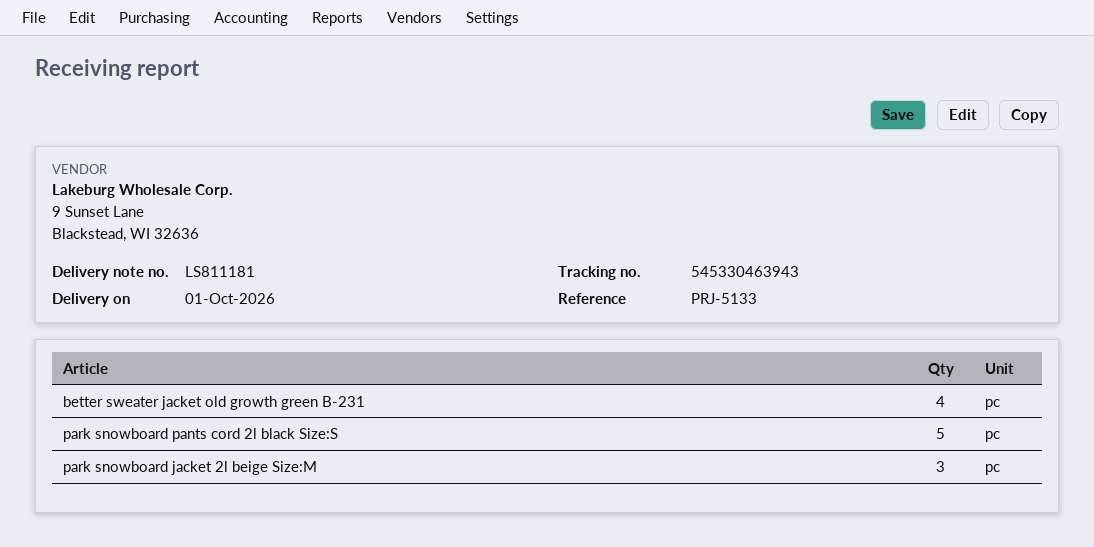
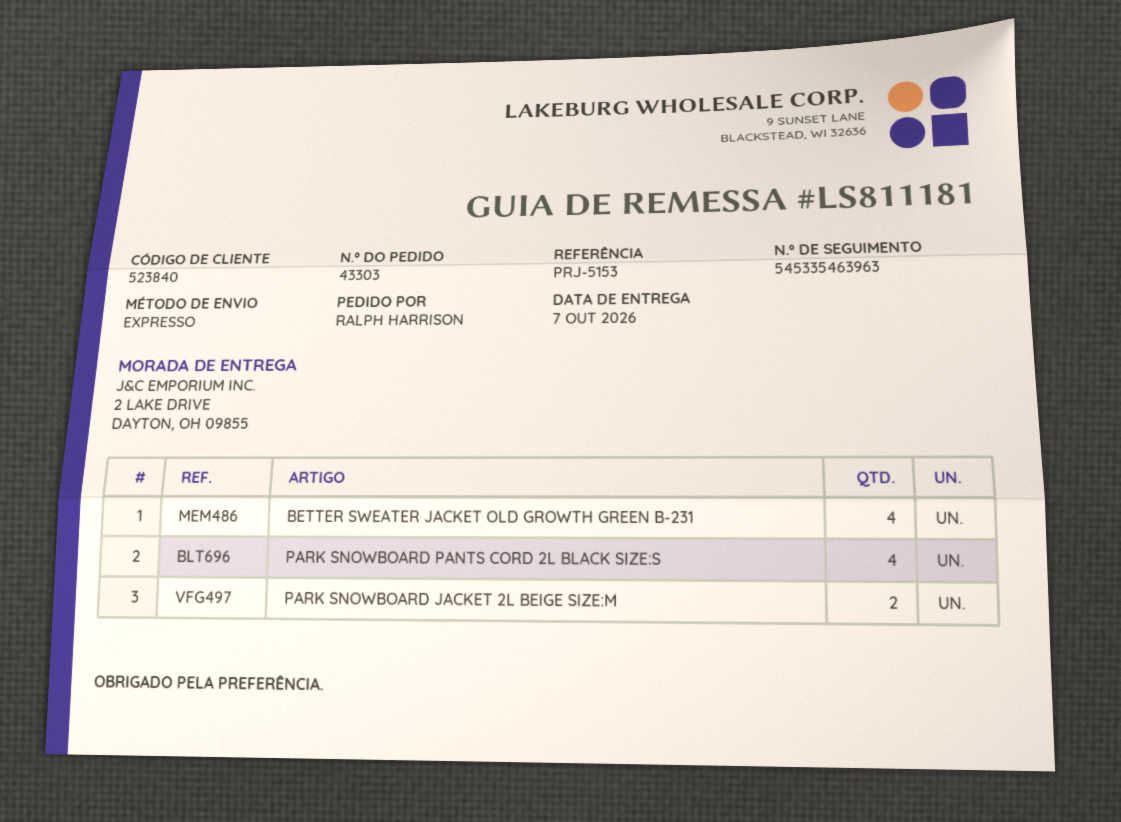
delivery date: 2026-10-01 -> 2026-10-07
reference: PRJ-5133 -> PRJ-5153
tracking number: 545330463943 -> 545335463963
park snowboard pants cord 2l black Size:S: 5 -> 4
park snowboard jacket 2l beige Size:M: 3 -> 2

